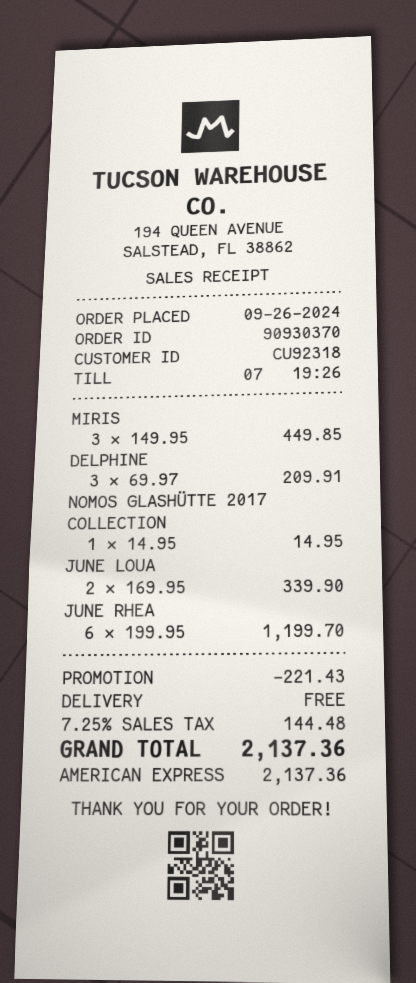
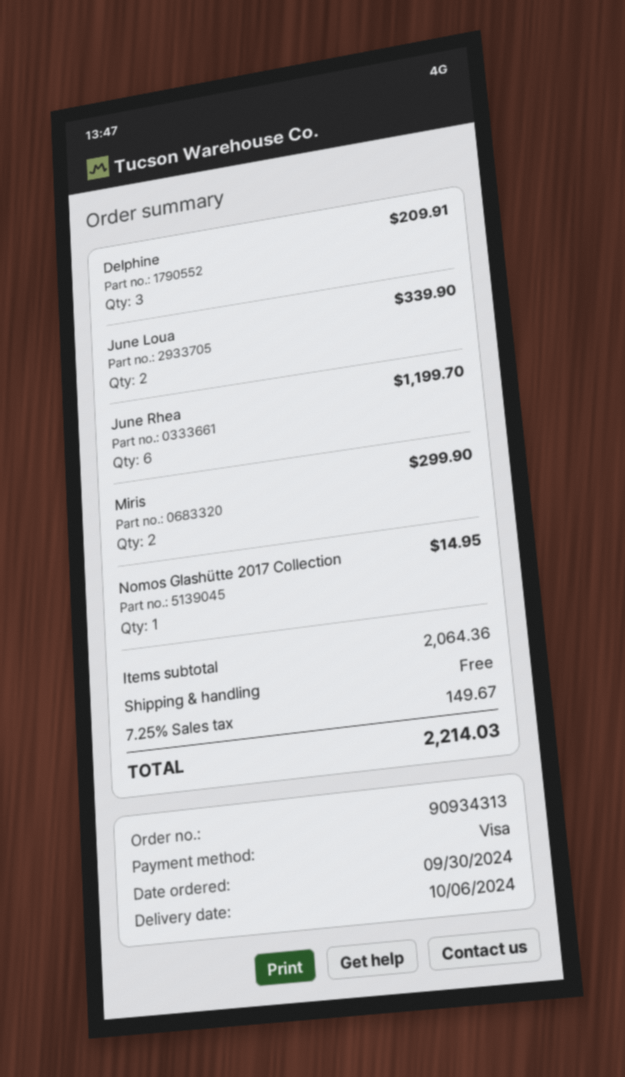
order number: 90930370 -> 90934313
order date: 2024-09-26 -> 2024-09-30
payment method: American Express -> Visa
MIRIS: 3 for 449.85 -> 2 for 299.90
discount: 221.43 -> none
tax: 7.25% = 144.48 -> 7.25% = 149.67
total: 2137.36 -> 2214.03

